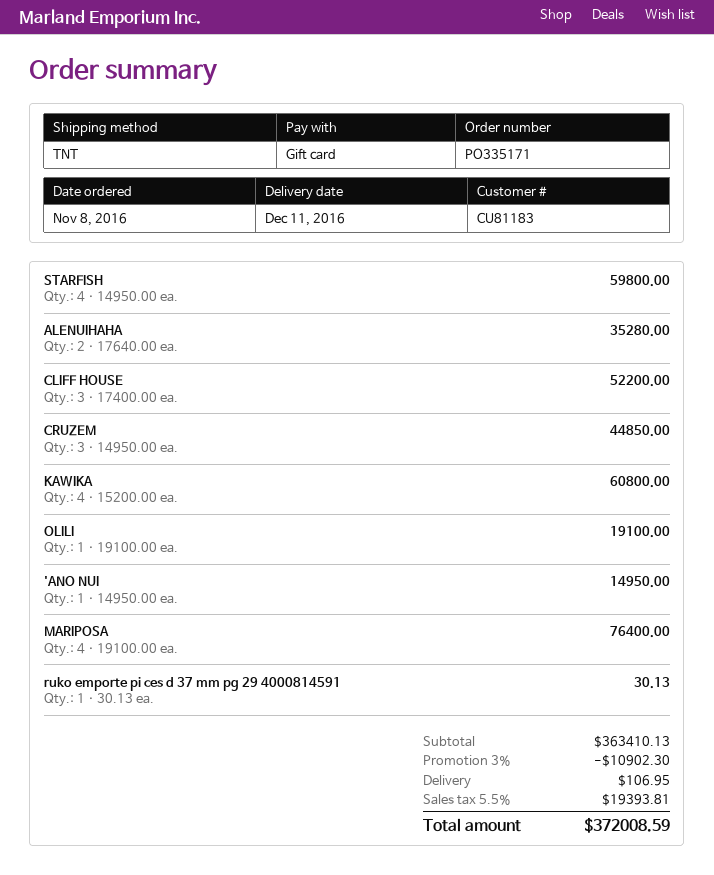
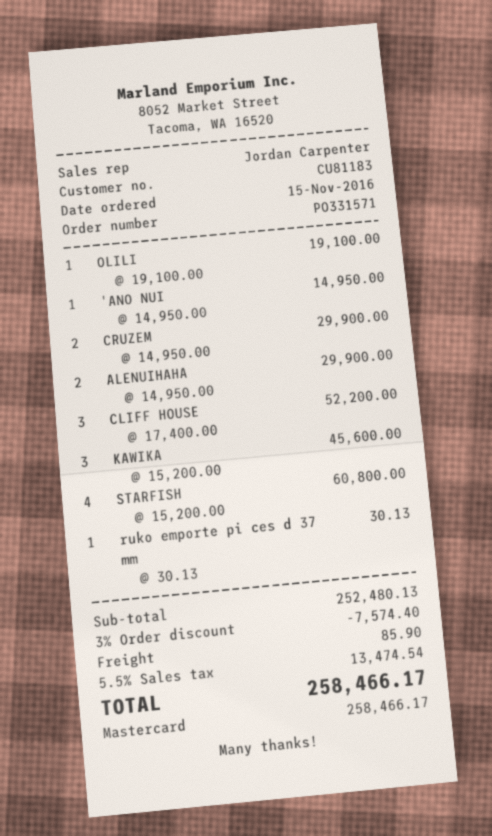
order number: PO335171 -> PO331571
order date: 2016-11-08 -> 2016-11-15
payment method: gift card -> Mastercard
STARFISH: 4 x 14950.00 = 59800.00 -> 4 x 15200.00 = 60800.00
ALENUIHAHA: 2 x 17640.00 = 35280.00 -> 2 x 14950.00 = 29900.00
CRUZEM: 3 x 14950.00 = 44850.00 -> 2 x 14950.00 = 29900.00
KAWIKA: 4 x 15200.00 = 60800.00 -> 3 x 15200.00 = 45600.00
MARIPOSA: 4 x 19100.00 = 76400.00 -> none
subtotal: 363410.13 -> 252480.13
discount: 3% = 10902.30 -> 3% = 7574.40
shipping: 106.95 -> 85.90
tax: 5.5% = 19393.81 -> 5.5% = 13474.54
total: 372008.59 -> 258466.17

